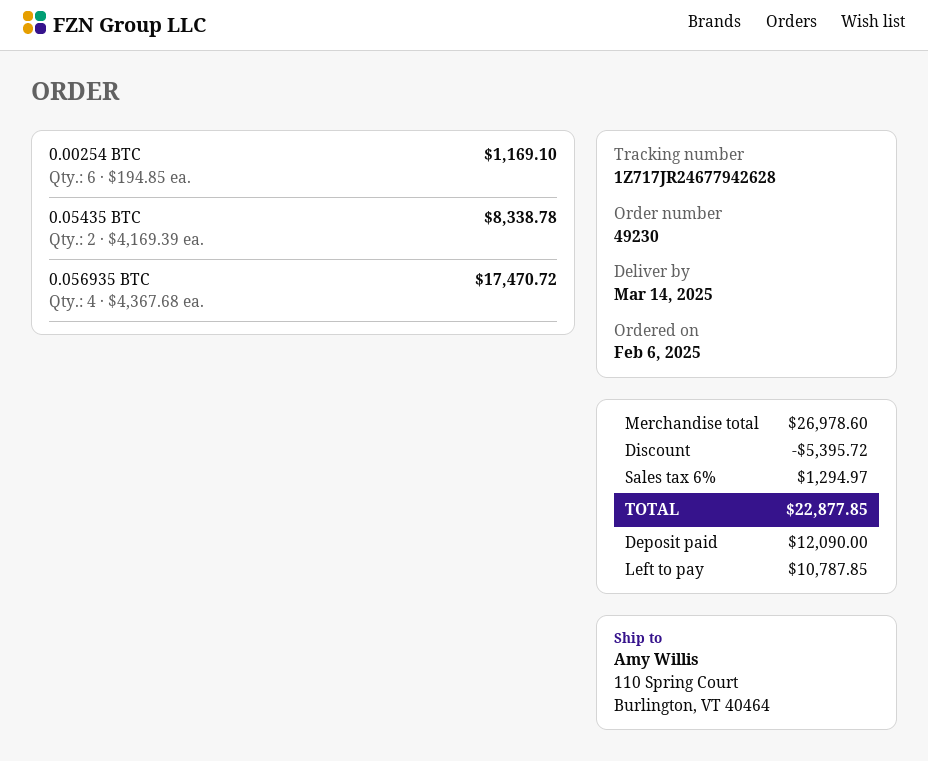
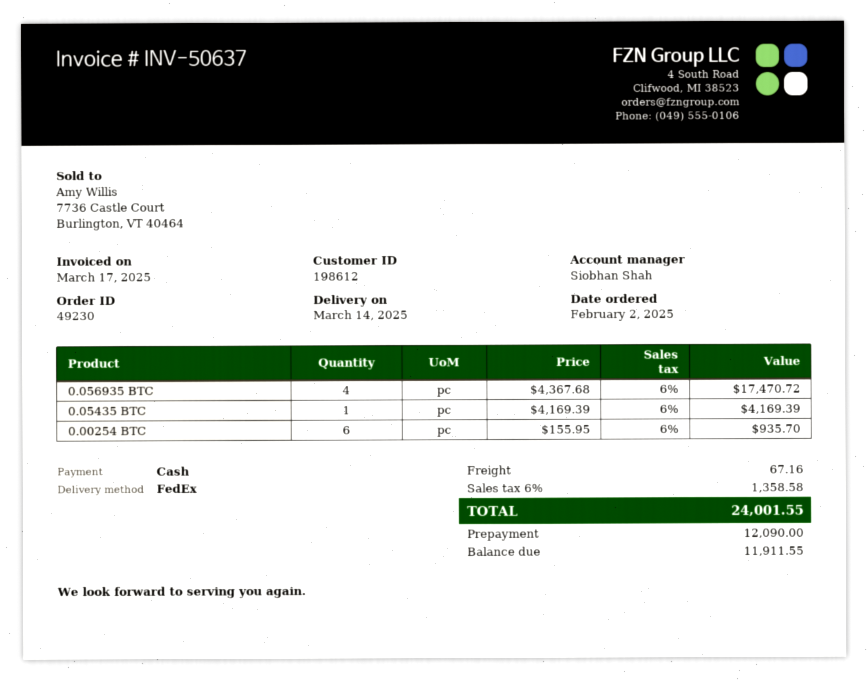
order date: 2025-02-06 -> 2025-02-02
0.00254 BTC: 6 x 194.85 = 1169.10 -> 6 x 155.95 = 935.70
0.05435 BTC: 2 x 4169.39 = 8338.78 -> 1 x 4169.39 = 4169.39
discount: 5395.72 -> none
shipping: none -> 67.16
tax: 6% = 1294.97 -> 6% = 1358.58
total: 22877.85 -> 24001.55
balance: 10787.85 -> 11911.55

